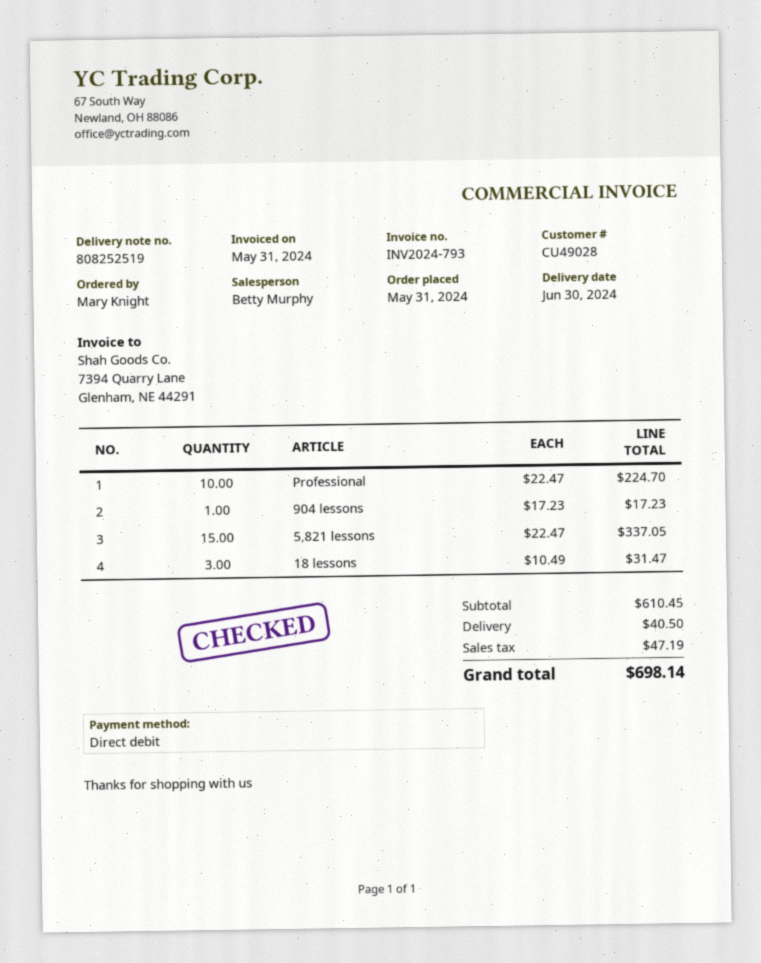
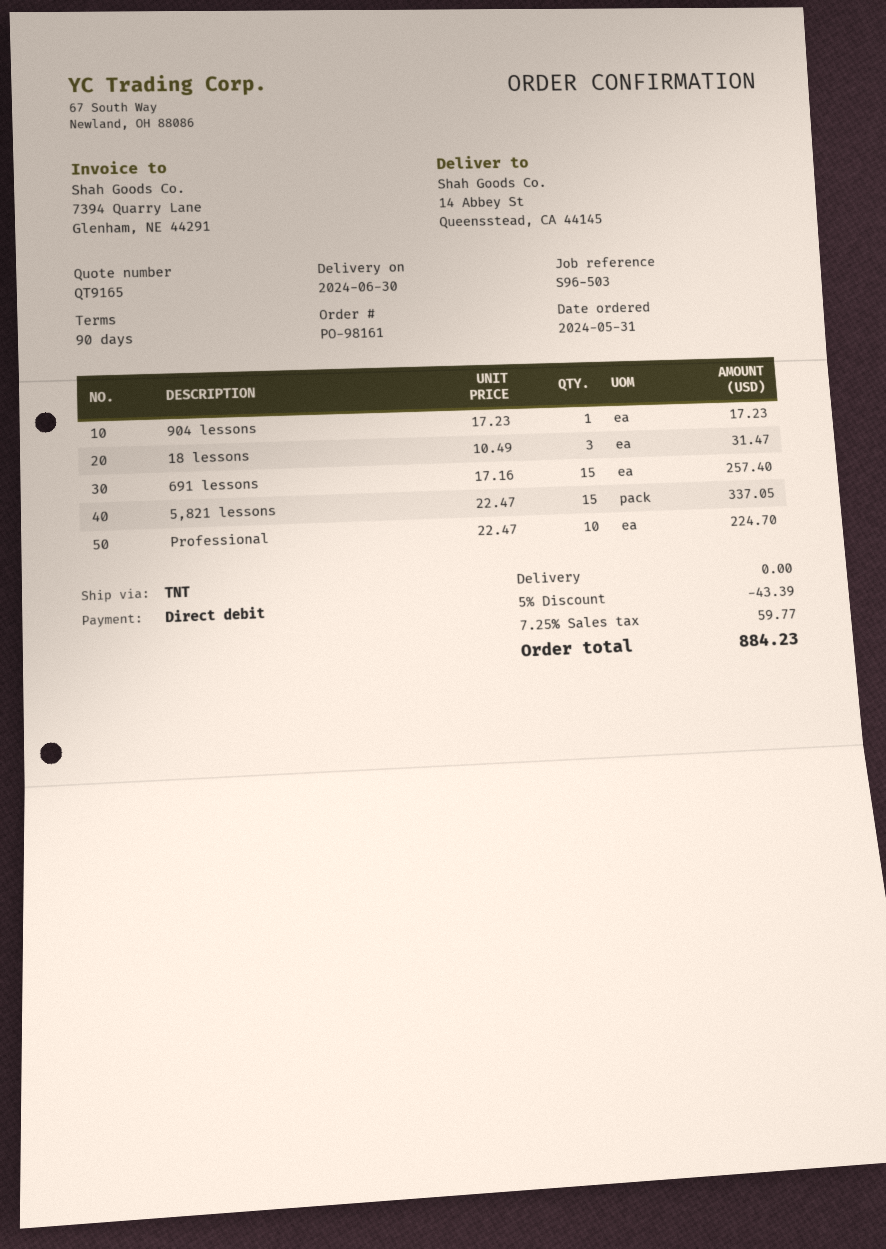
691 lessons: none -> 15 x 17.16 = 257.40
discount: none -> 5% = 43.39
shipping: 40.50 -> 0.00
tax: 47.19 -> 59.77
total: 698.14 -> 884.23

